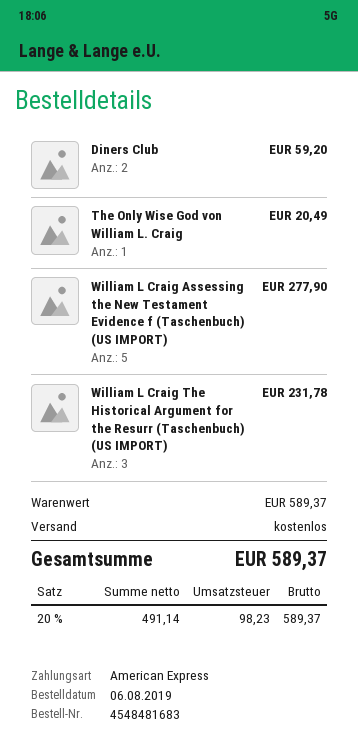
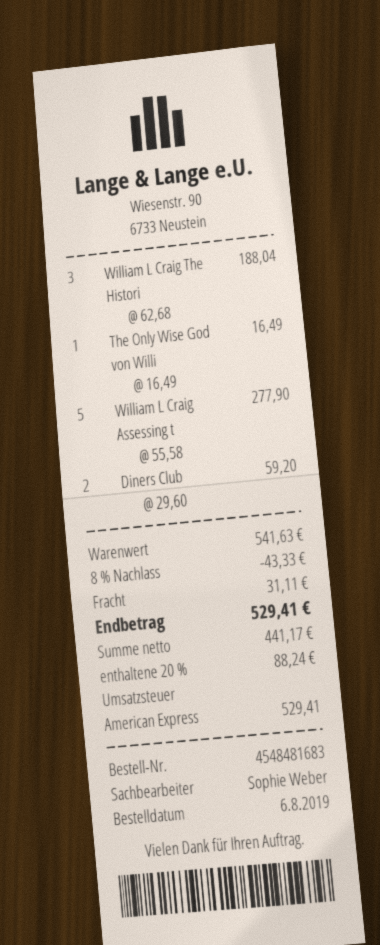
The Only Wise God von William L. Craig: 1 for 20.49 -> 1 for 16.49
William L Craig The Historical Argument for the Resurr (Taschenbuch) (US IMPORT): 3 for 231.78 -> 3 for 188.04
subtotal: 589.37 -> 541.63
discount: none -> 8% = 43.33
shipping: 0.00 -> 31.11
net: 491.14 -> 441.17
tax: 20% = 98.23 -> 20% = 88.24
total: 589.37 -> 529.41

